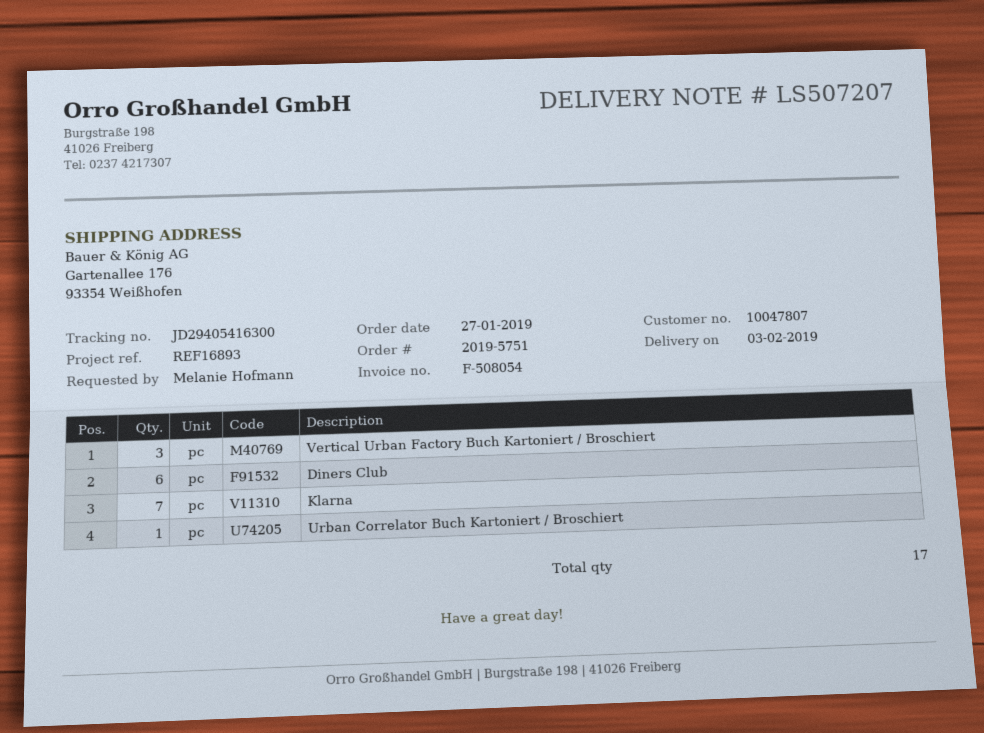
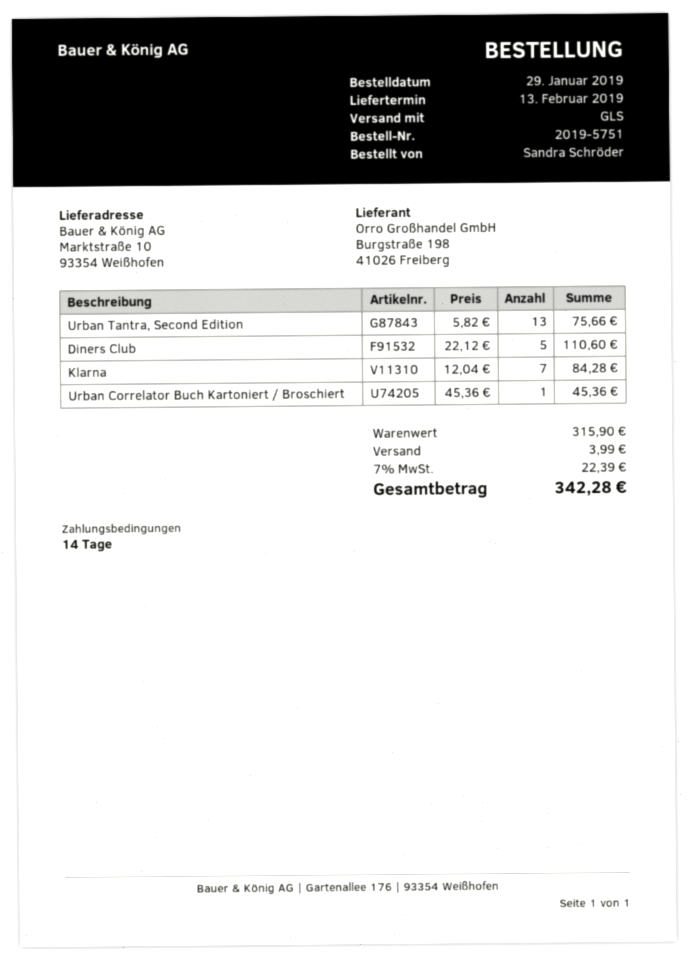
order date: 2019-01-27 -> 2019-01-29
delivery date: 2019-02-03 -> 2019-02-13
ordered by: Melanie Hofmann -> Sandra Schröder
ship to: Gartenallee 176, 93354 Weißhofen -> Marktstraße 10, 93354 Weißhofen
Vertical Urban Factory Buch Kartoniert / Broschiert: 3 -> none
Diners Club: 6 -> 5
Urban Tantra, Second Edition: none -> 13

